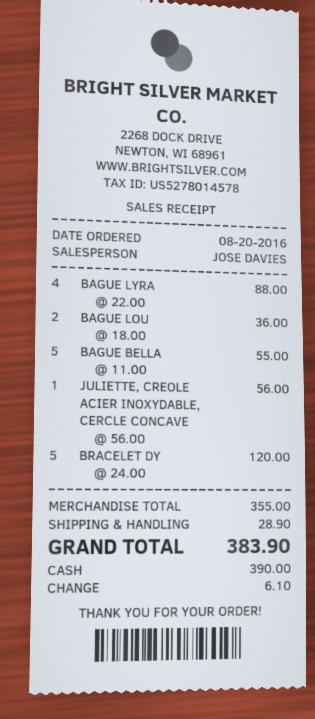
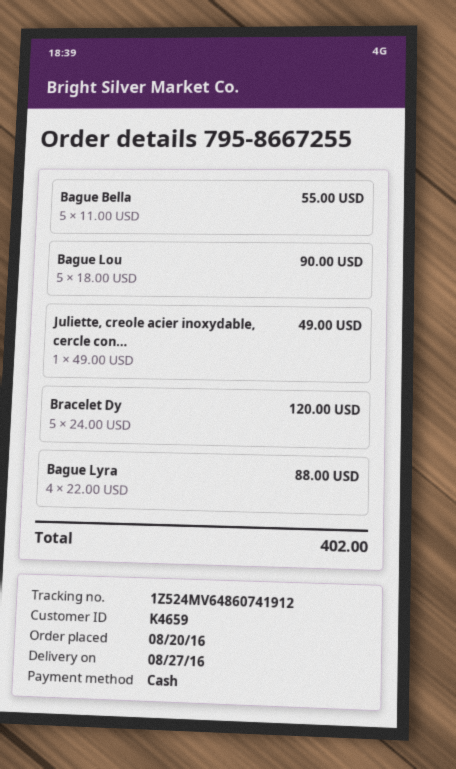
BAGUE LOU: 2 x 18.00 = 36.00 -> 5 x 18.00 = 90.00
JULIETTE, CREOLE ACIER INOXYDABLE, CERCLE CONCAVE: 1 x 56.00 = 56.00 -> 1 x 49.00 = 49.00
shipping: 28.90 -> none
total: 383.90 -> 402.00

